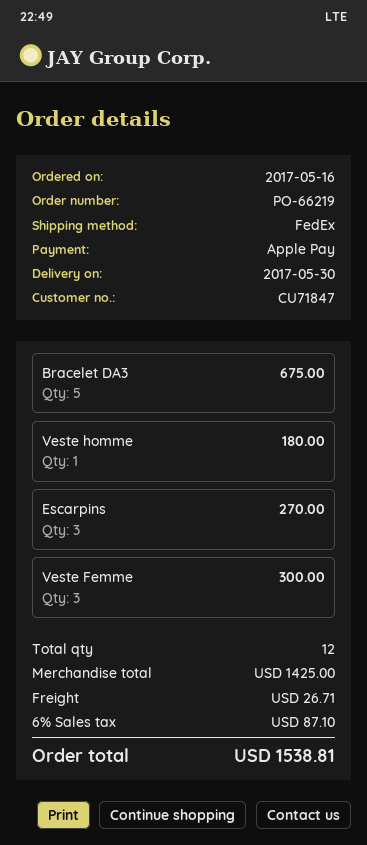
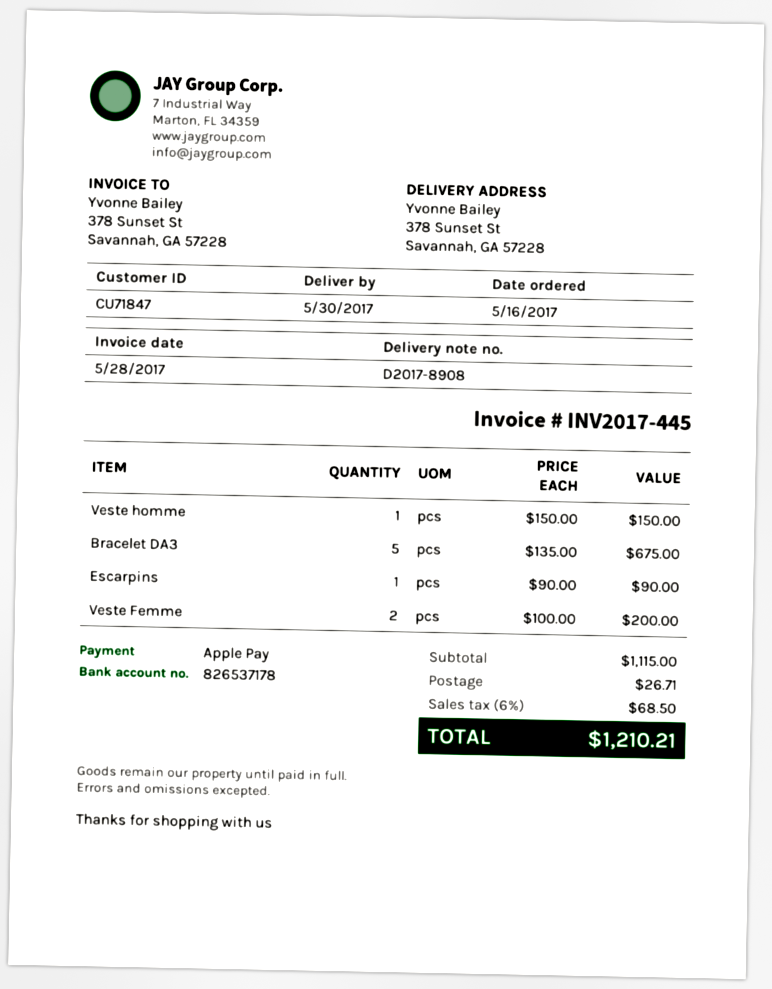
Veste homme: 1 for 180.00 -> 1 for 150.00
Escarpins: 3 for 270.00 -> 1 for 90.00
Veste Femme: 3 for 300.00 -> 2 for 200.00
subtotal: 1425.00 -> 1115.00
tax: 6% = 87.10 -> 6% = 68.50
total: 1538.81 -> 1210.21

